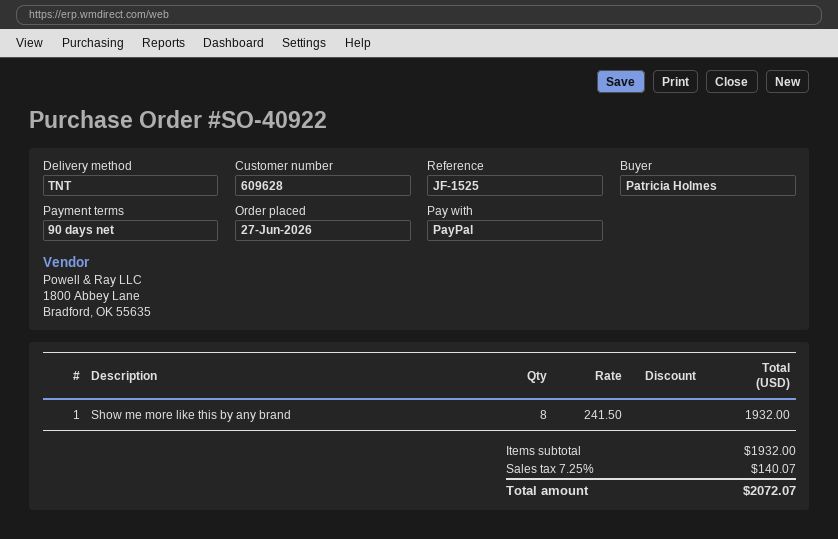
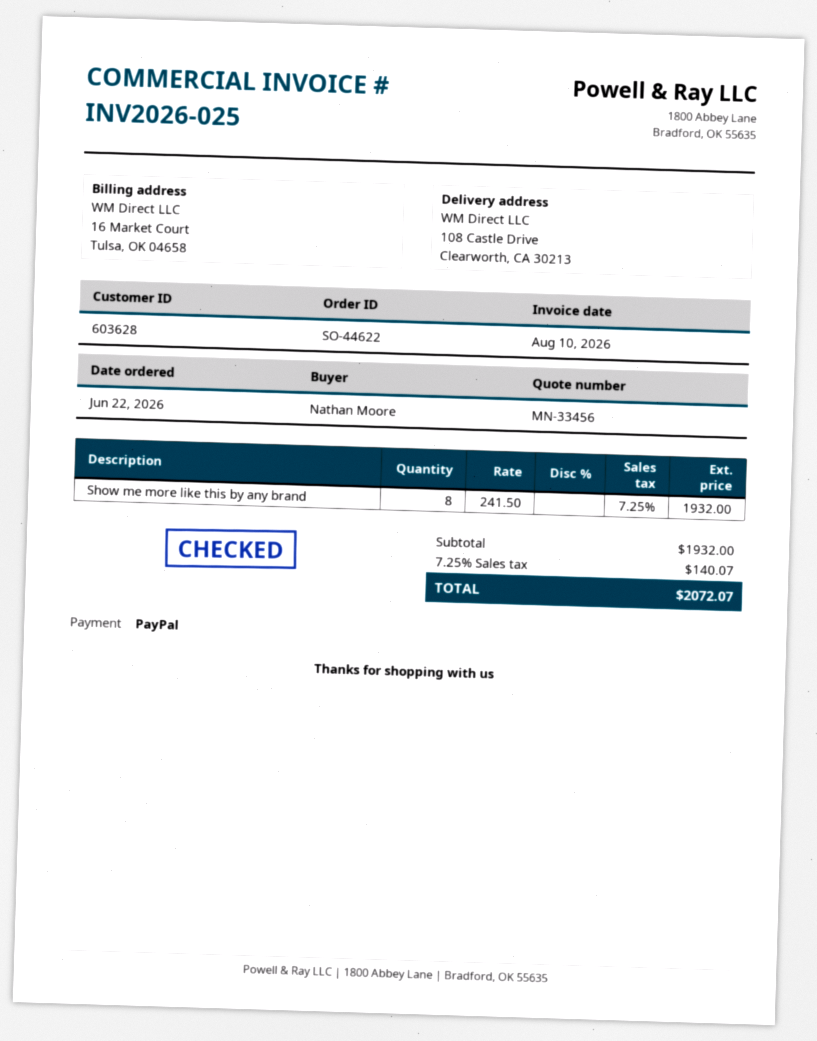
order number: SO-40922 -> SO-44622
order date: 2026-06-27 -> 2026-06-22
customer number: 609628 -> 603628
ordered by: Patricia Holmes -> Nathan Moore

